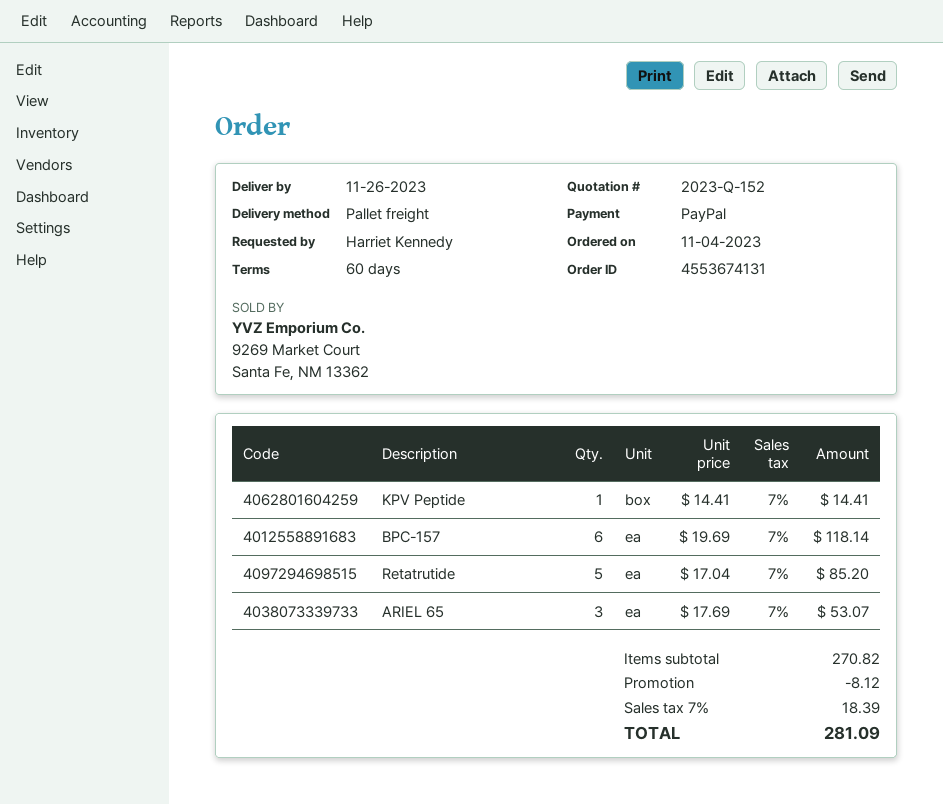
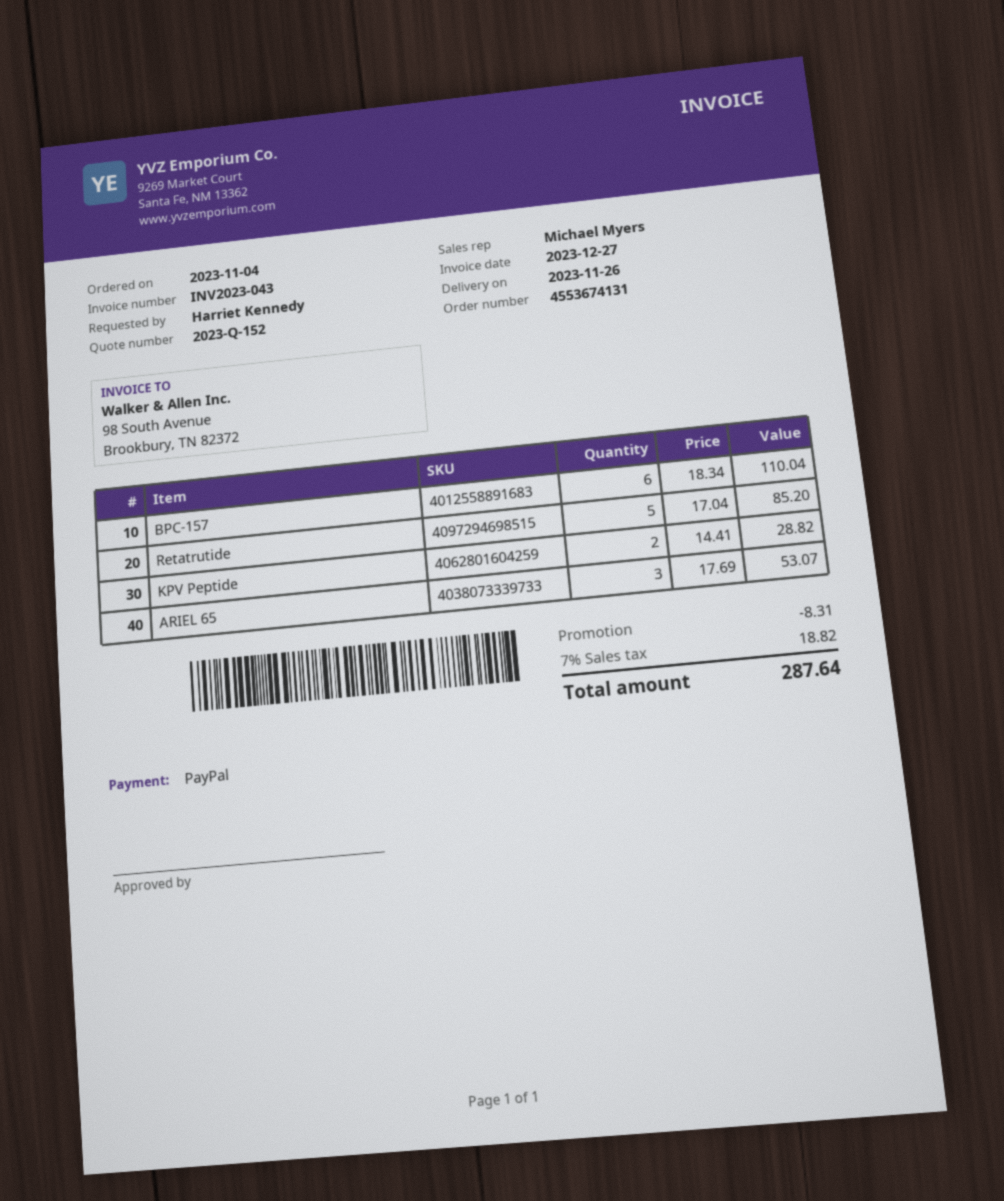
KPV Peptide: 1 x 14.41 = 14.41 -> 2 x 14.41 = 28.82
BPC-157: 6 x 19.69 = 118.14 -> 6 x 18.34 = 110.04
discount: 8.12 -> 8.31
tax: 7% = 18.39 -> 7% = 18.82
total: 281.09 -> 287.64

